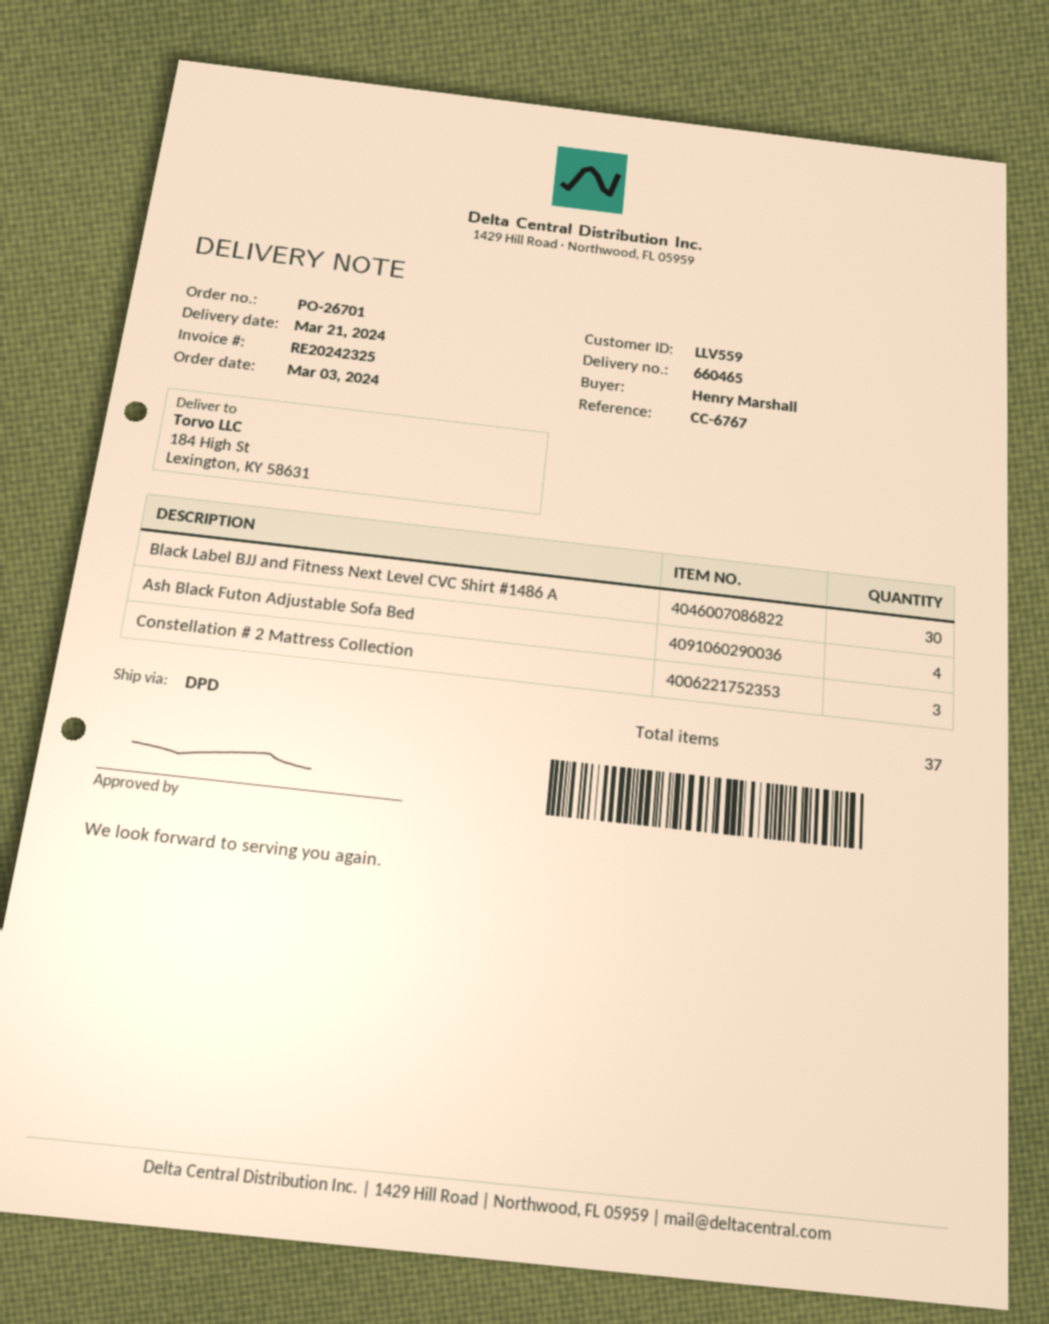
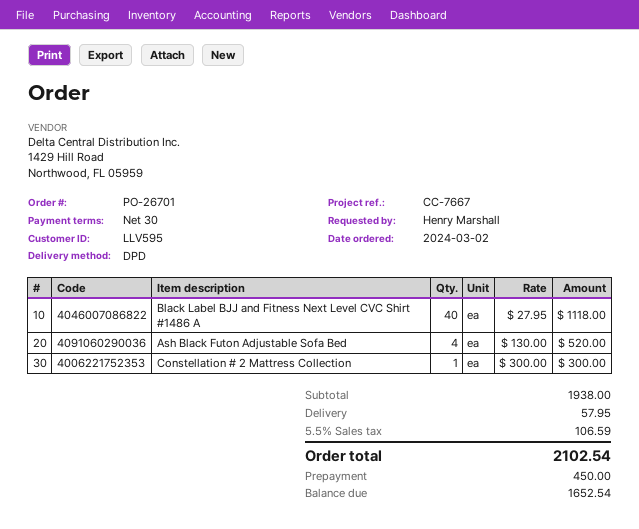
order date: 2024-03-03 -> 2024-03-02
customer number: LLV559 -> LLV595
reference: CC-6767 -> CC-7667
Black Label BJJ and Fitness Next Level CVC Shirt #1486 A: 30 -> 40
Constellation # 2 Mattress Collection: 3 -> 1

